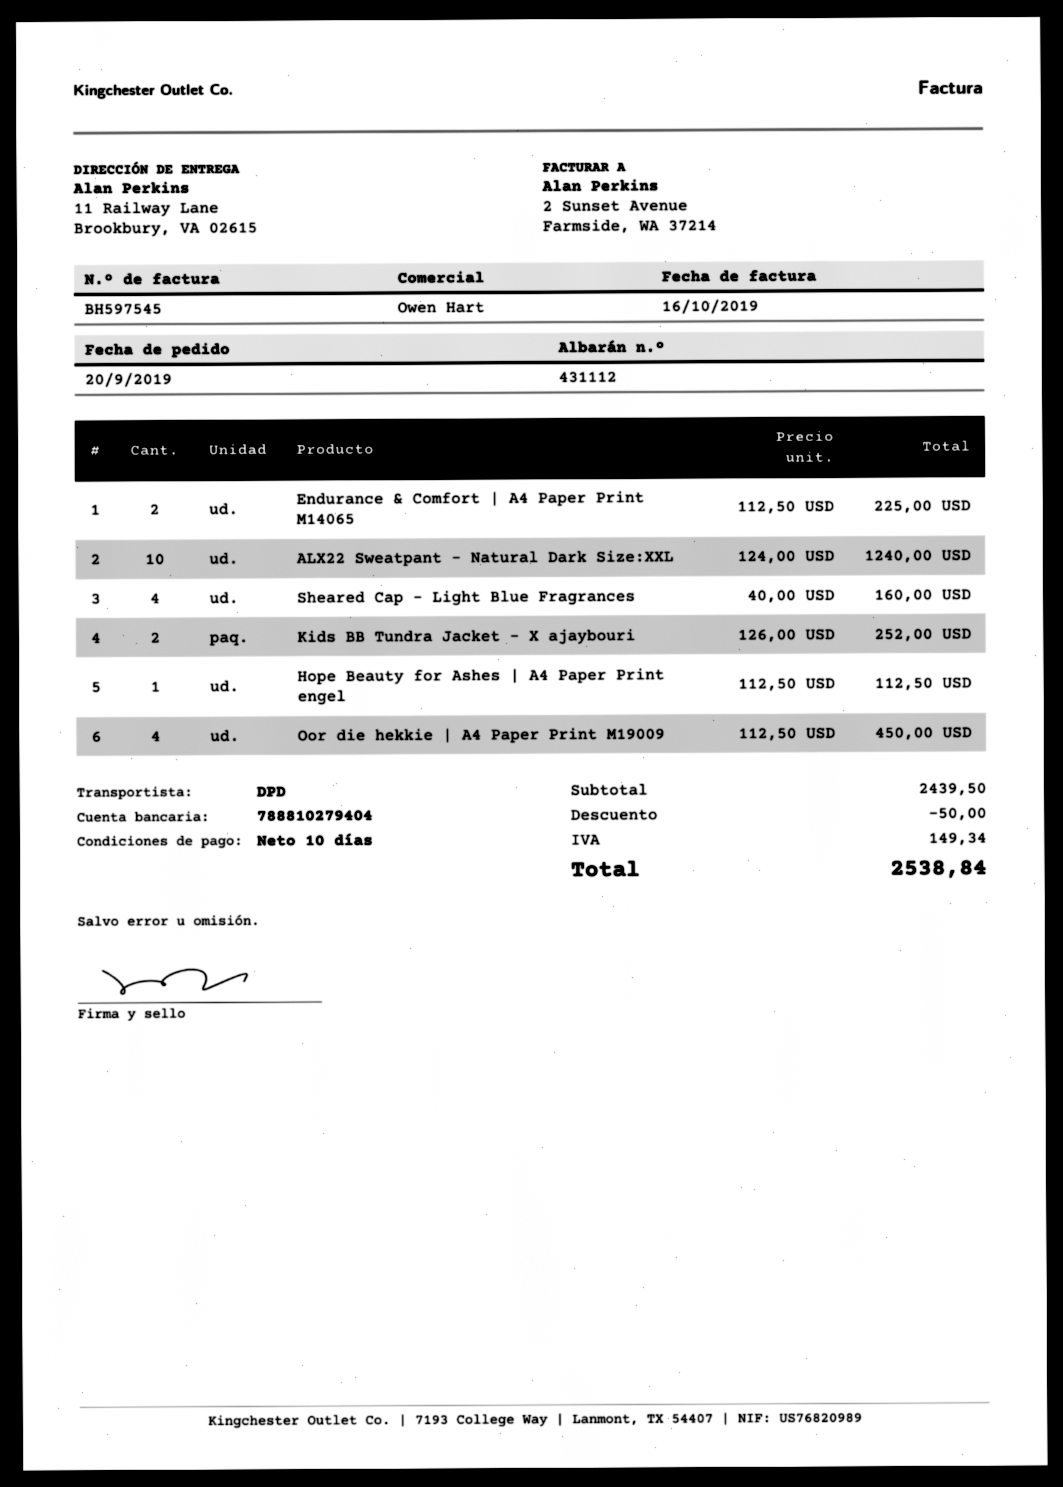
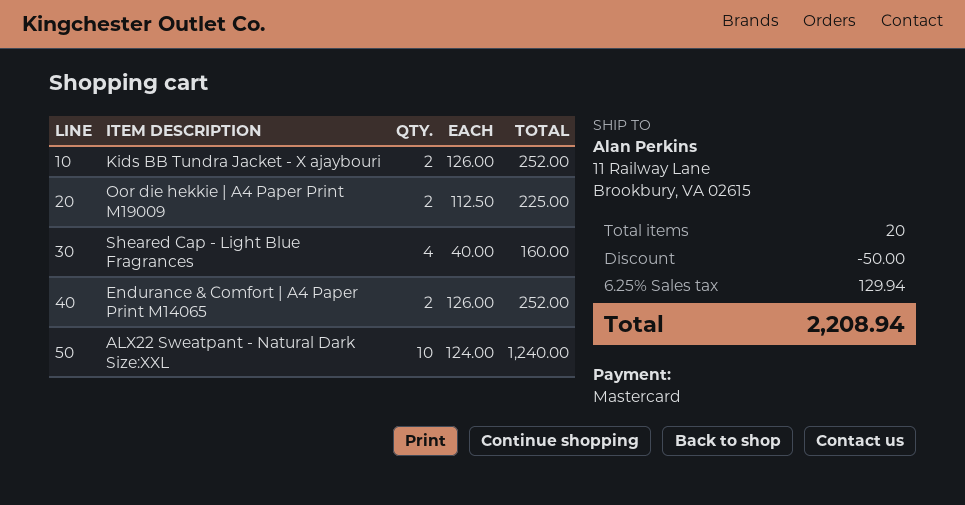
Endurance & Comfort | A4 Paper Print M14065: 2 x 112.50 = 225.00 -> 2 x 126.00 = 252.00
Hope Beauty for Ashes | A4 Paper Print engel: 1 x 112.50 = 112.50 -> none
Oor die hekkie | A4 Paper Print M19009: 4 x 112.50 = 450.00 -> 2 x 112.50 = 225.00
tax: 149.34 -> 129.94
total: 2538.84 -> 2208.94

